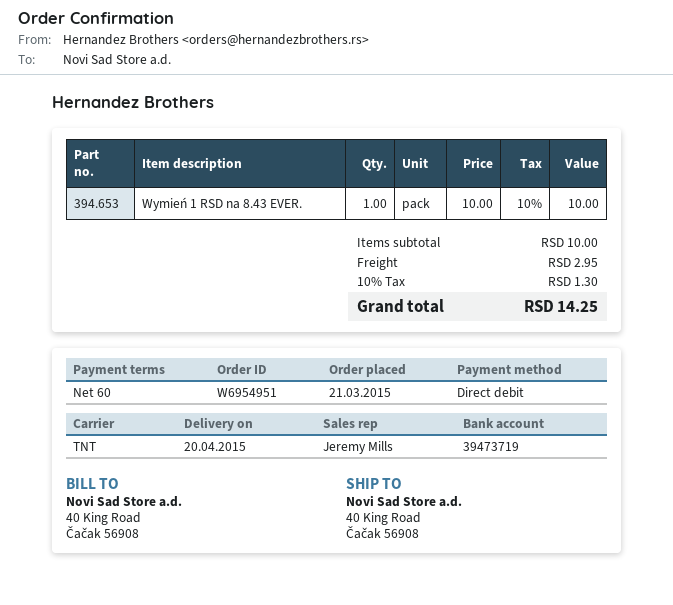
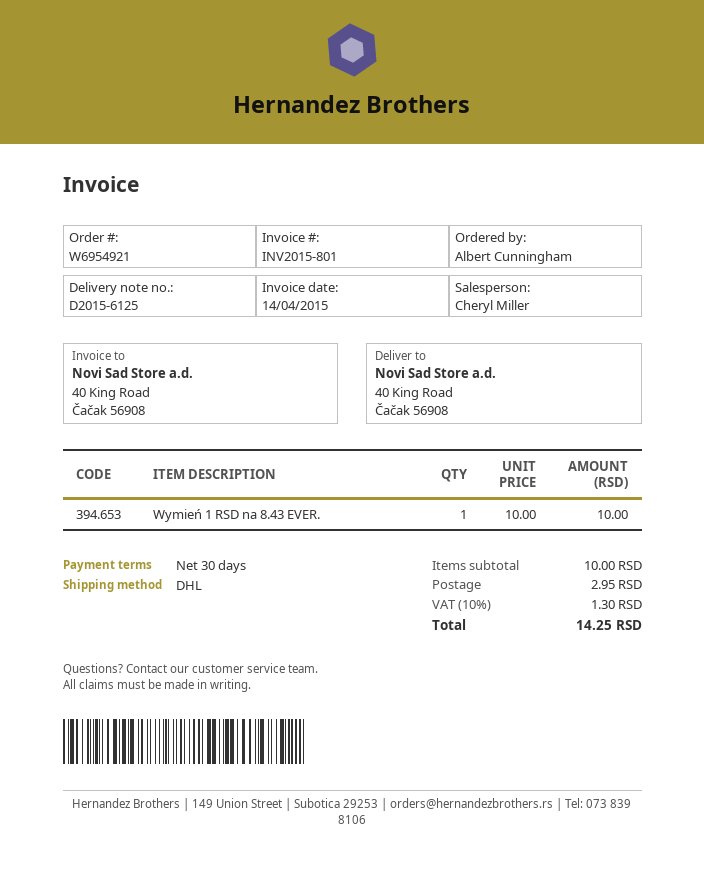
order number: W6954951 -> W6954921
payment terms: 60 days -> 30 days
sales rep: Jeremy Mills -> Cheryl Miller
shipping method: TNT -> DHL

